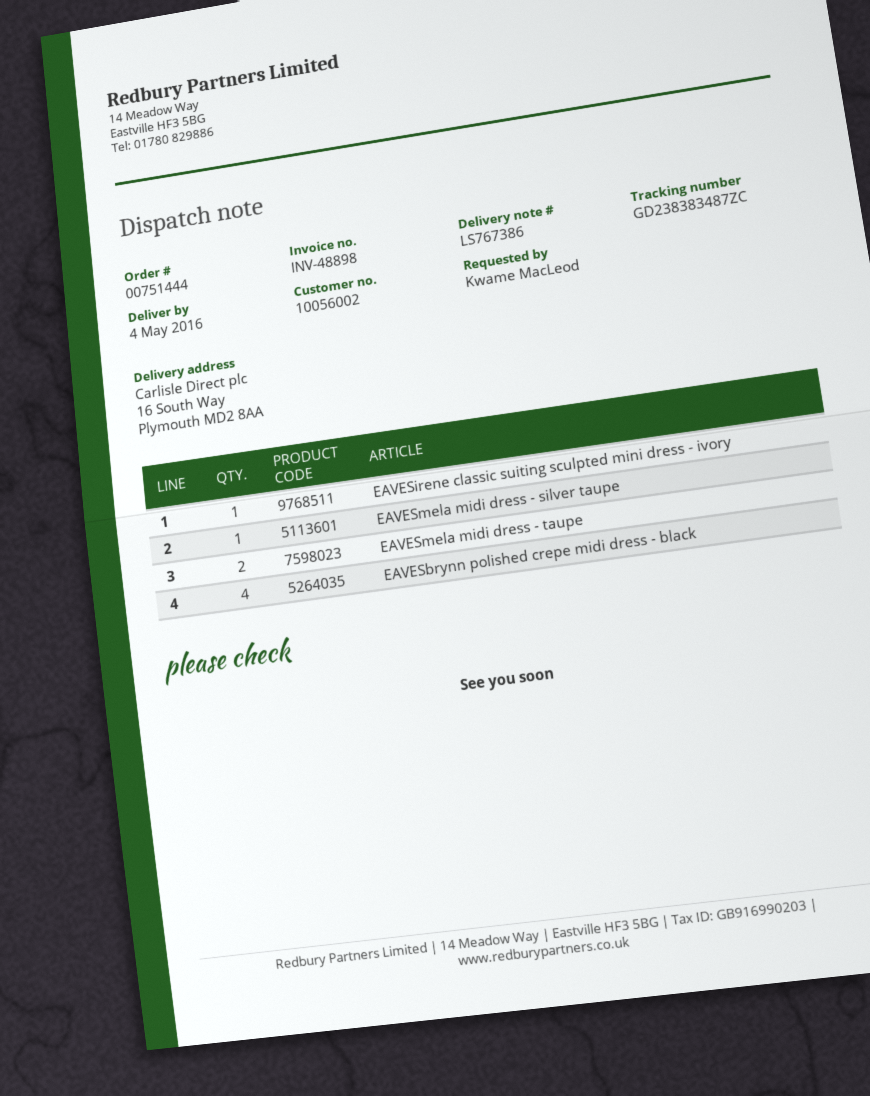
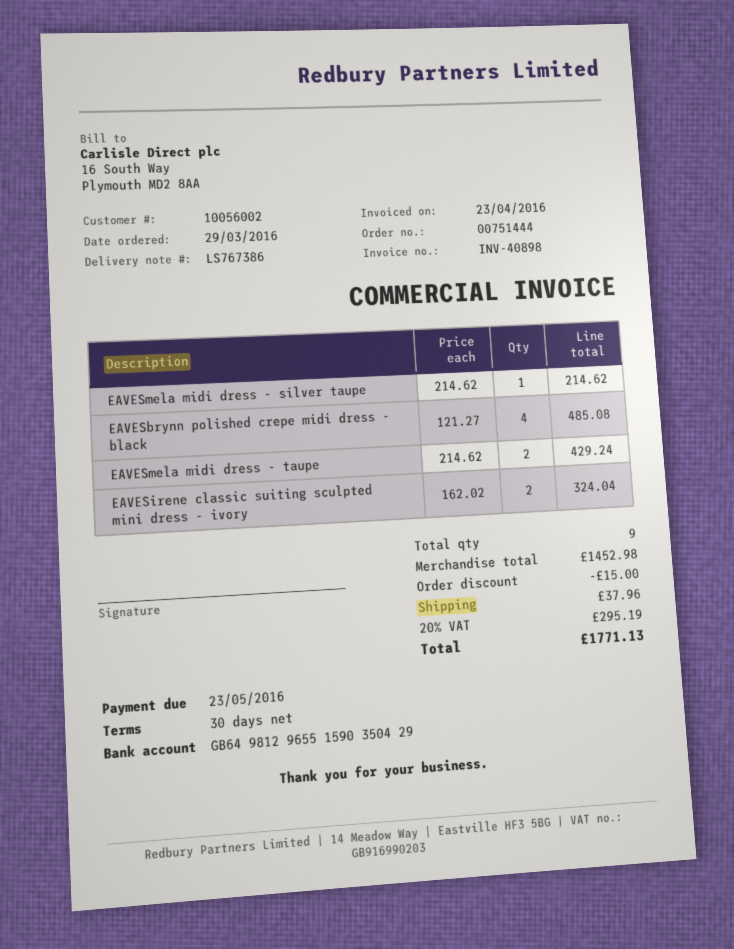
invoice number: INV-48898 -> INV-40898
EAVESirene classic suiting sculpted mini dress - ivory: 1 -> 2

